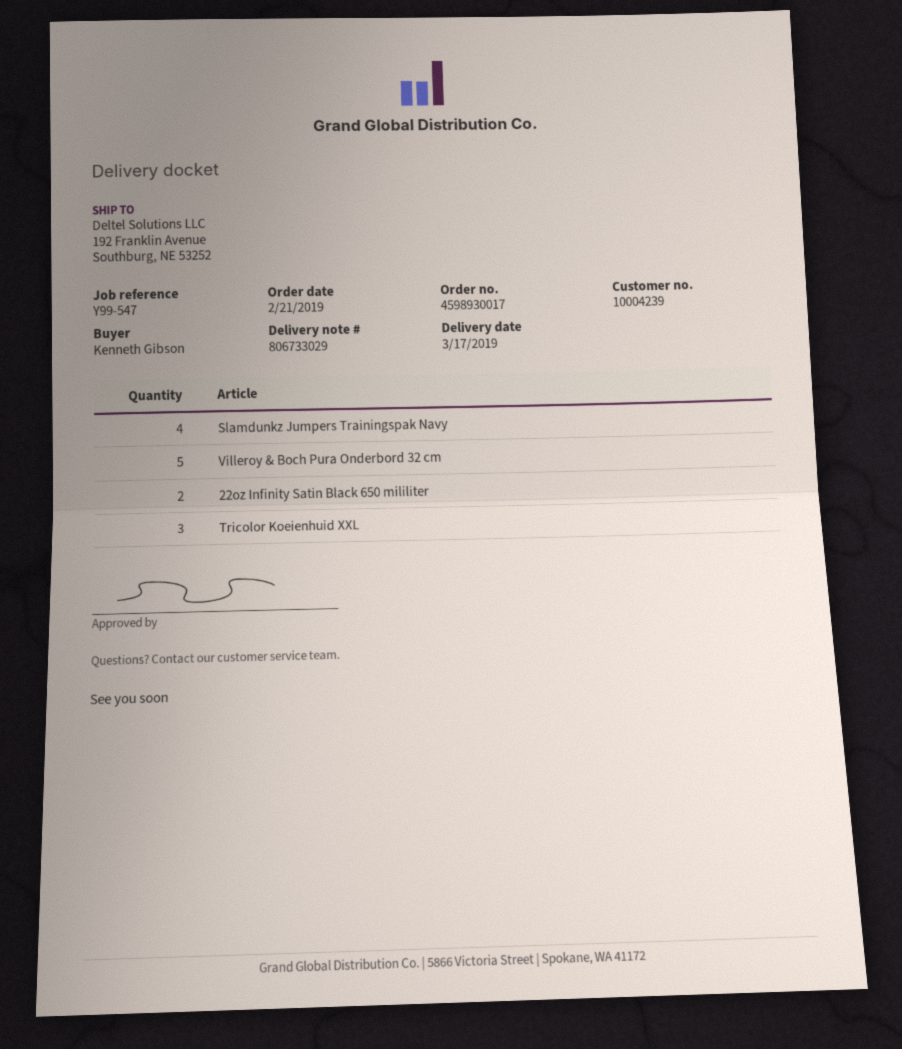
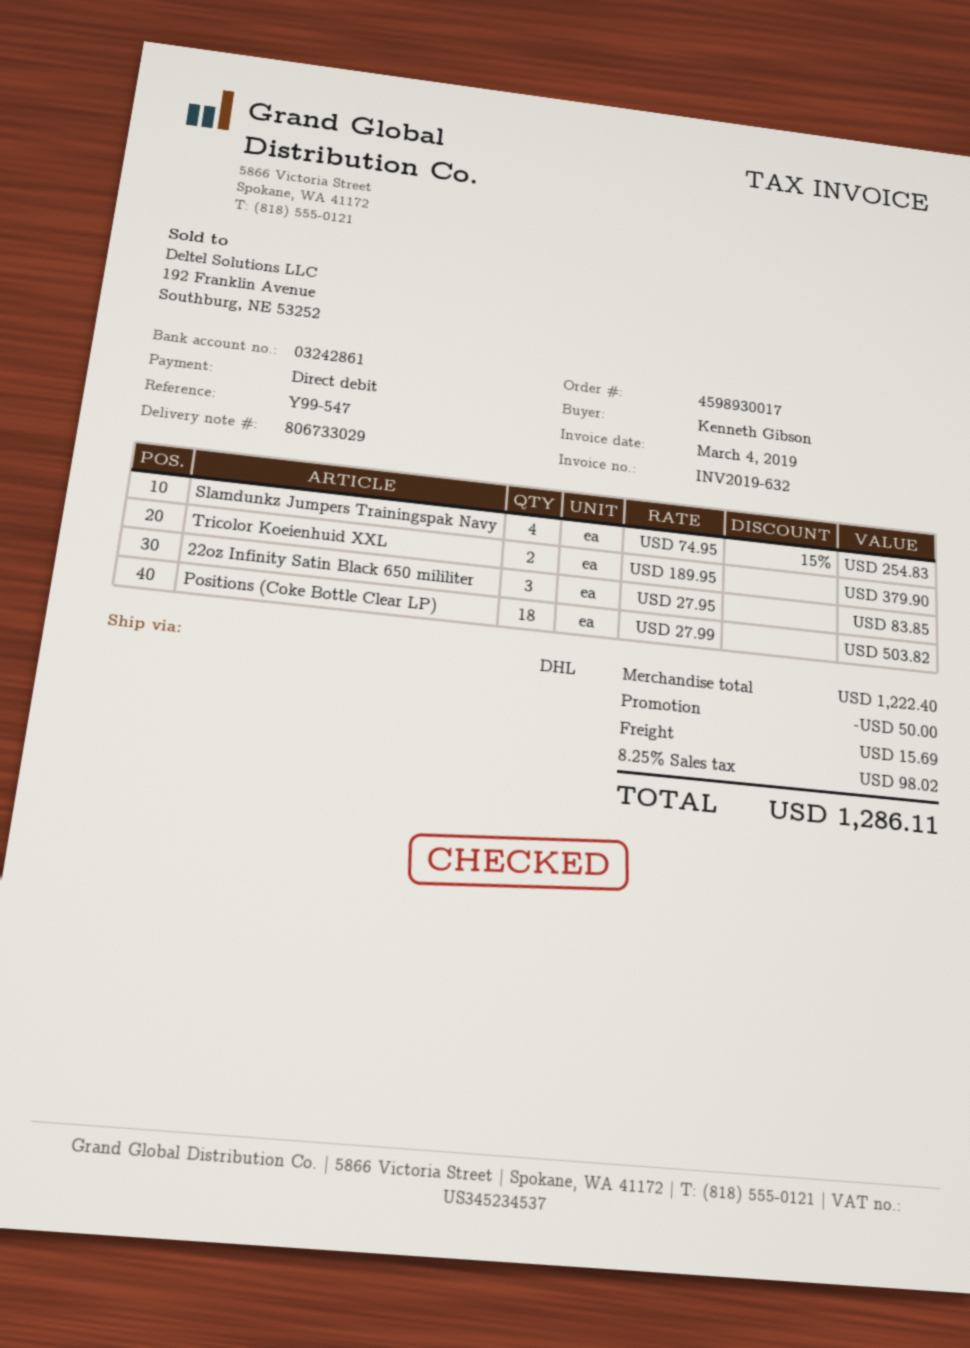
Villeroy & Boch Pura Onderbord 32 cm: 5 -> none
22oz Infinity Satin Black 650 mililiter: 2 -> 3
Tricolor Koeienhuid XXL: 3 -> 2
Positions (Coke Bottle Clear LP): none -> 18

